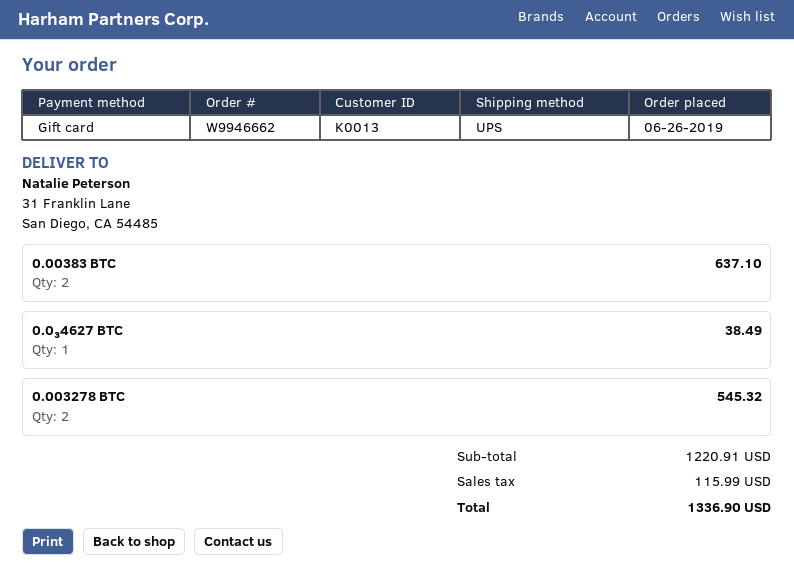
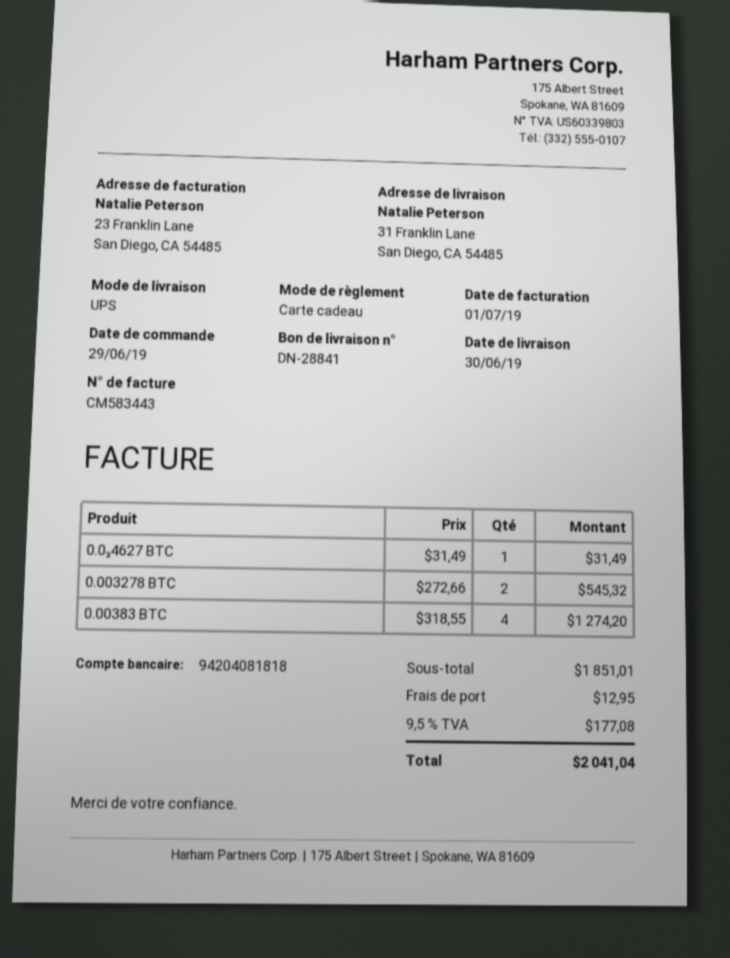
order date: 2019-06-26 -> 2019-06-29
0.00383 BTC: 2 for 637.10 -> 4 for 1274.20
0.0₃4627 BTC: 1 for 38.49 -> 1 for 31.49
subtotal: 1220.91 -> 1851.01
shipping: none -> 12.95
tax: 115.99 -> 177.08
total: 1336.90 -> 2041.04

